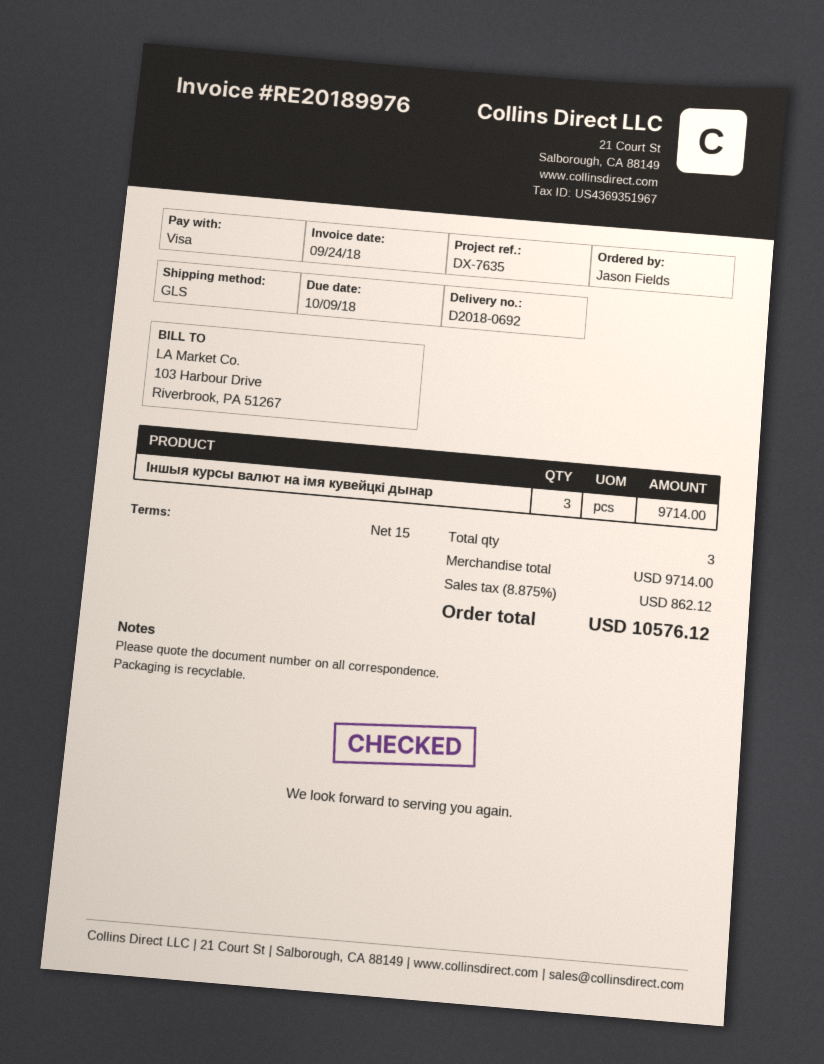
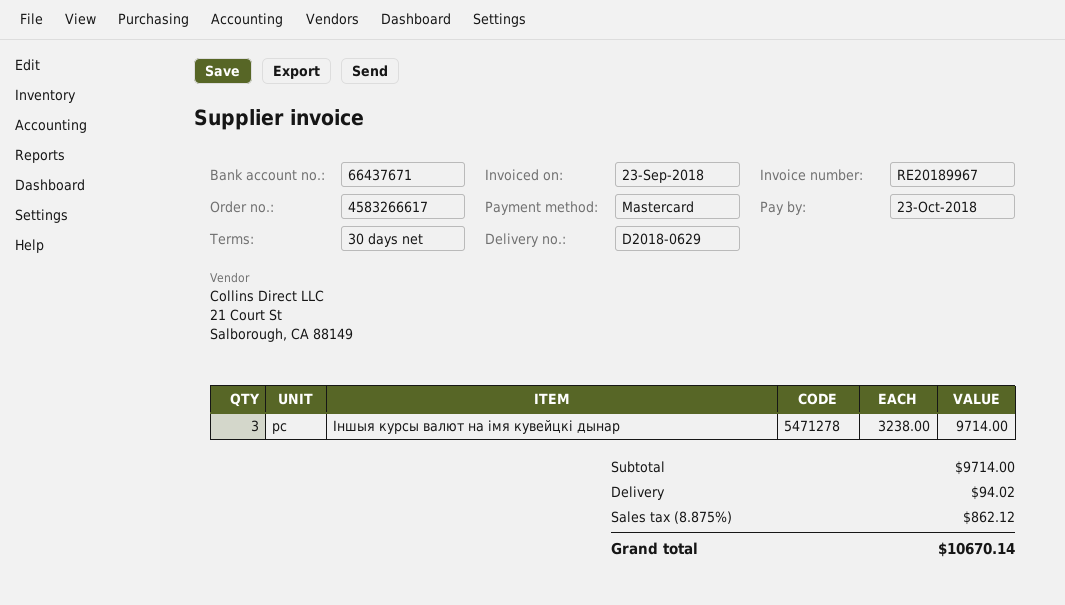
delivery note number: D2018-0692 -> D2018-0629
invoice number: RE20189976 -> RE20189967
invoice date: 2018-09-24 -> 2018-09-23
payment terms: 15 days -> 30 days
due date: 2018-10-09 -> 2018-10-23
payment method: Visa -> Mastercard
shipping: none -> 94.02
total: 10576.12 -> 10670.14

